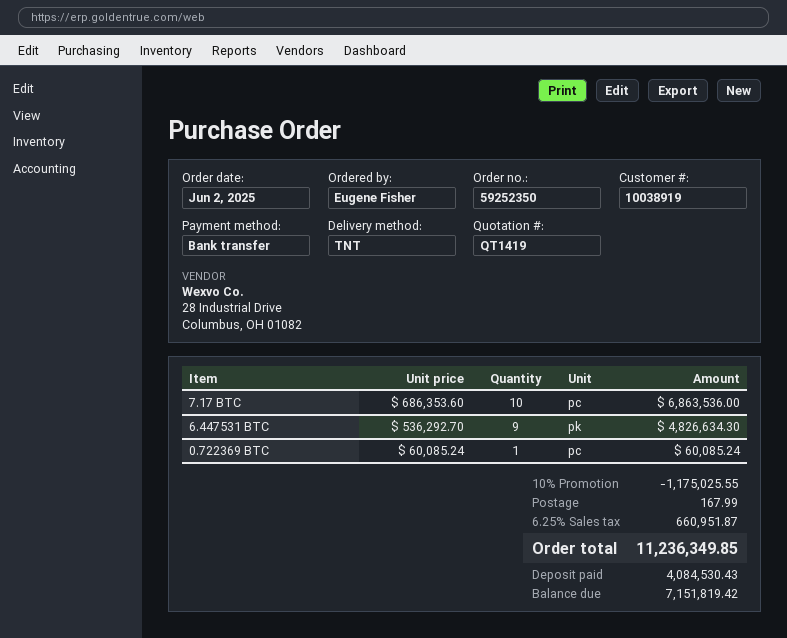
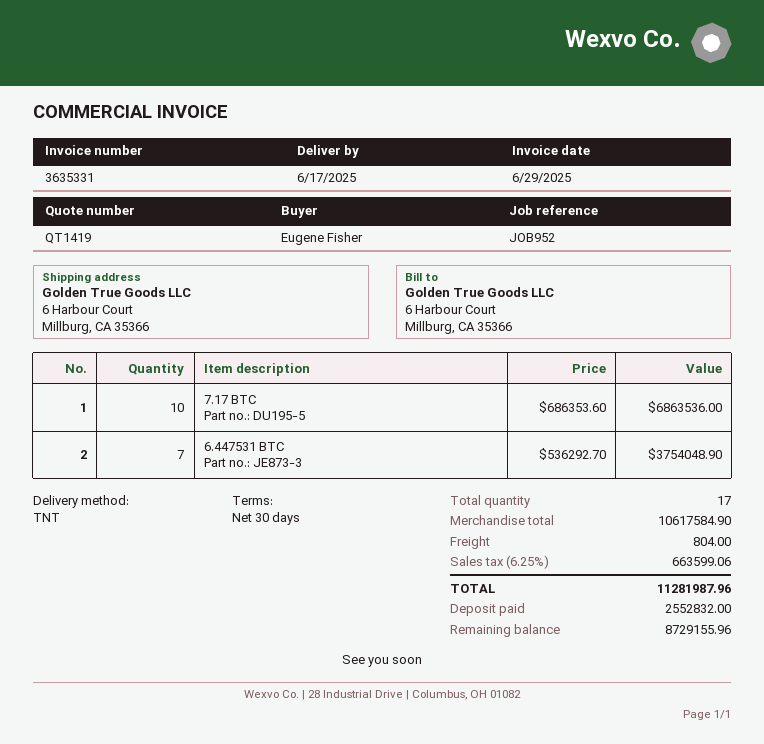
6.447531 BTC: 9 x 536292.70 = 4826634.30 -> 7 x 536292.70 = 3754048.90
0.722369 BTC: 1 x 60085.24 = 60085.24 -> none
discount: 10% = 1175025.55 -> none
shipping: 167.99 -> 804.00
tax: 6.25% = 660951.87 -> 6.25% = 663599.06
total: 11236349.85 -> 11281987.96
deposit: 4084530.43 -> 2552832.00
balance: 7151819.42 -> 8729155.96

